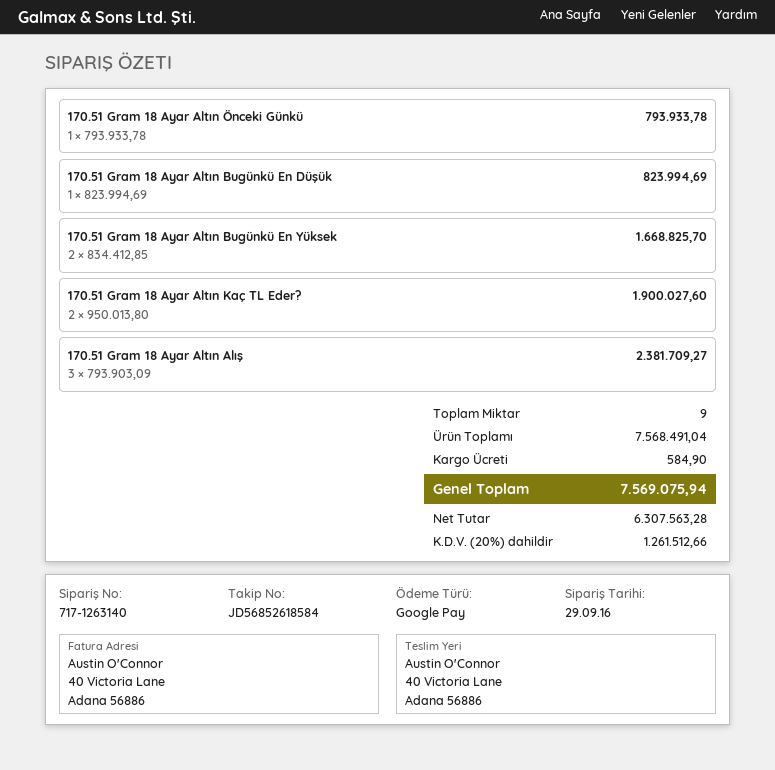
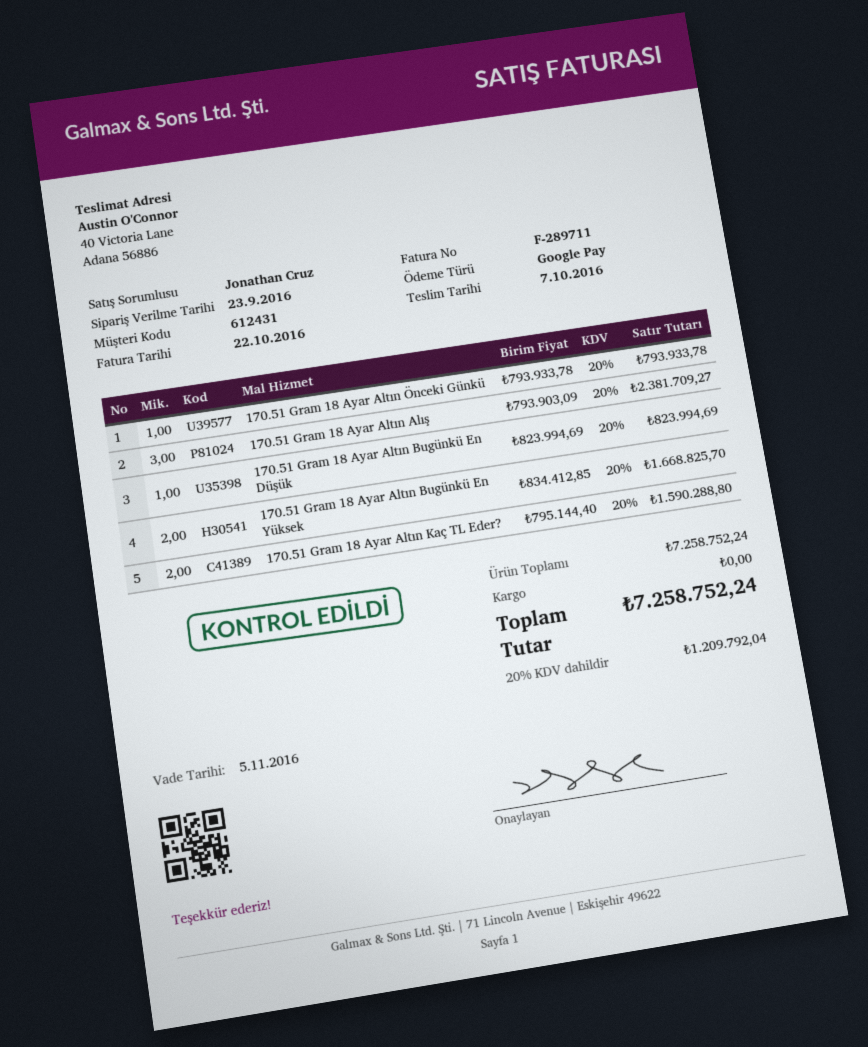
order date: 2016-09-29 -> 2016-09-23
170.51 Gram 18 Ayar Altın Kaç TL Eder?: 2 x 950013.80 = 1900027.60 -> 2 x 795144.40 = 1590288.80
subtotal: 7568491.04 -> 7258752.24
shipping: 584.90 -> 0.00
tax: 20% = 1261512.66 -> 20% = 1209792.04
total: 7569075.94 -> 7258752.24

